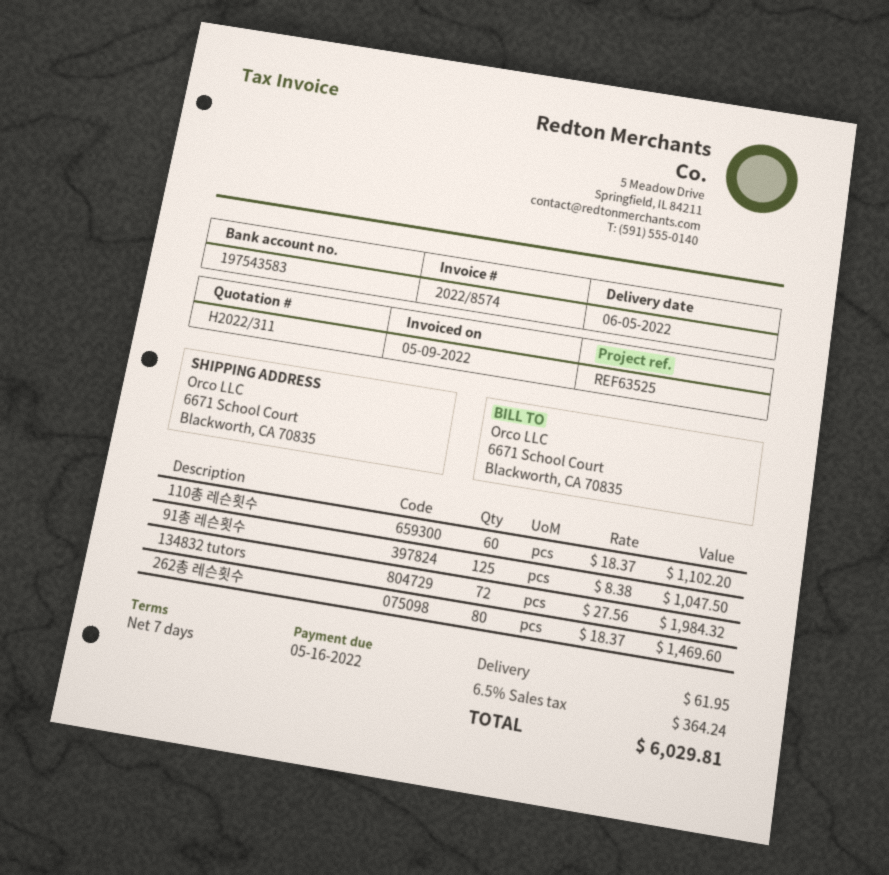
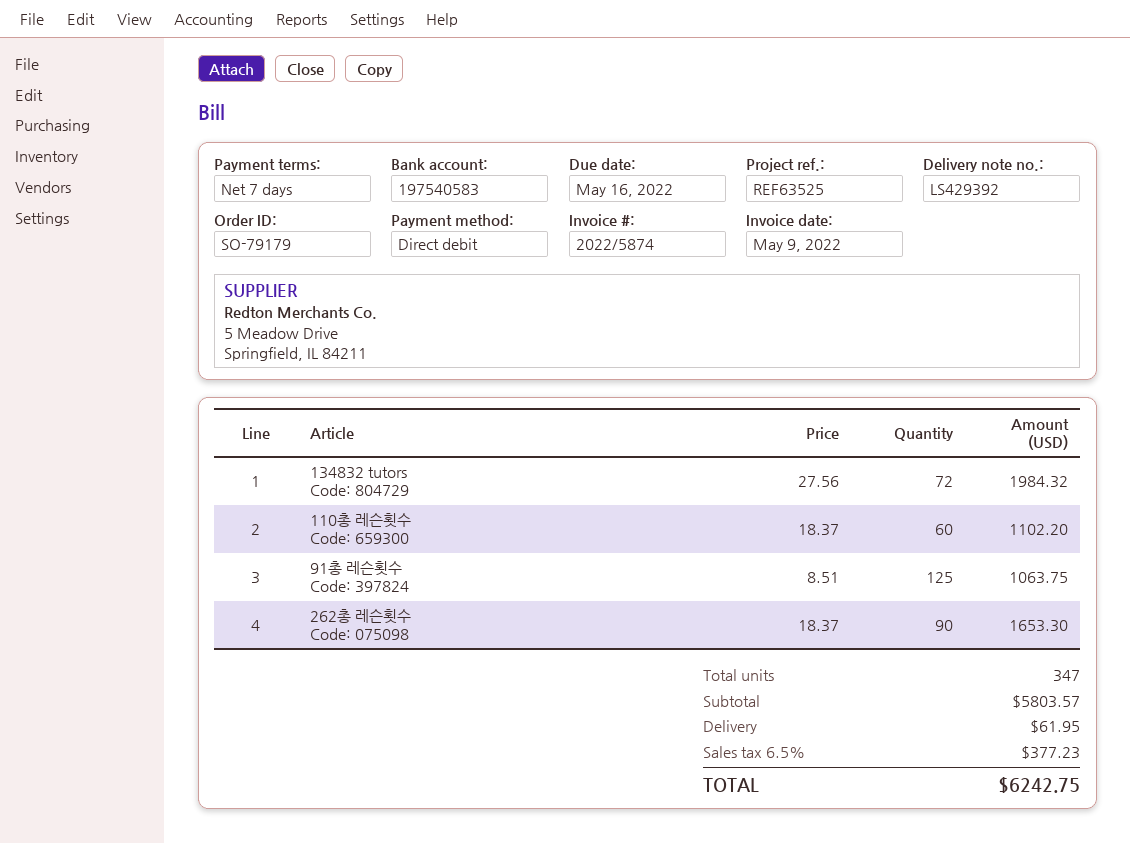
invoice number: 2022/8574 -> 2022/5874
bank account: 197543583 -> 197540583
91총 레슨횟수: 125 x 8.38 = 1047.50 -> 125 x 8.51 = 1063.75
262총 레슨횟수: 80 x 18.37 = 1469.60 -> 90 x 18.37 = 1653.30
tax: 6.5% = 364.24 -> 6.5% = 377.23
total: 6029.81 -> 6242.75

